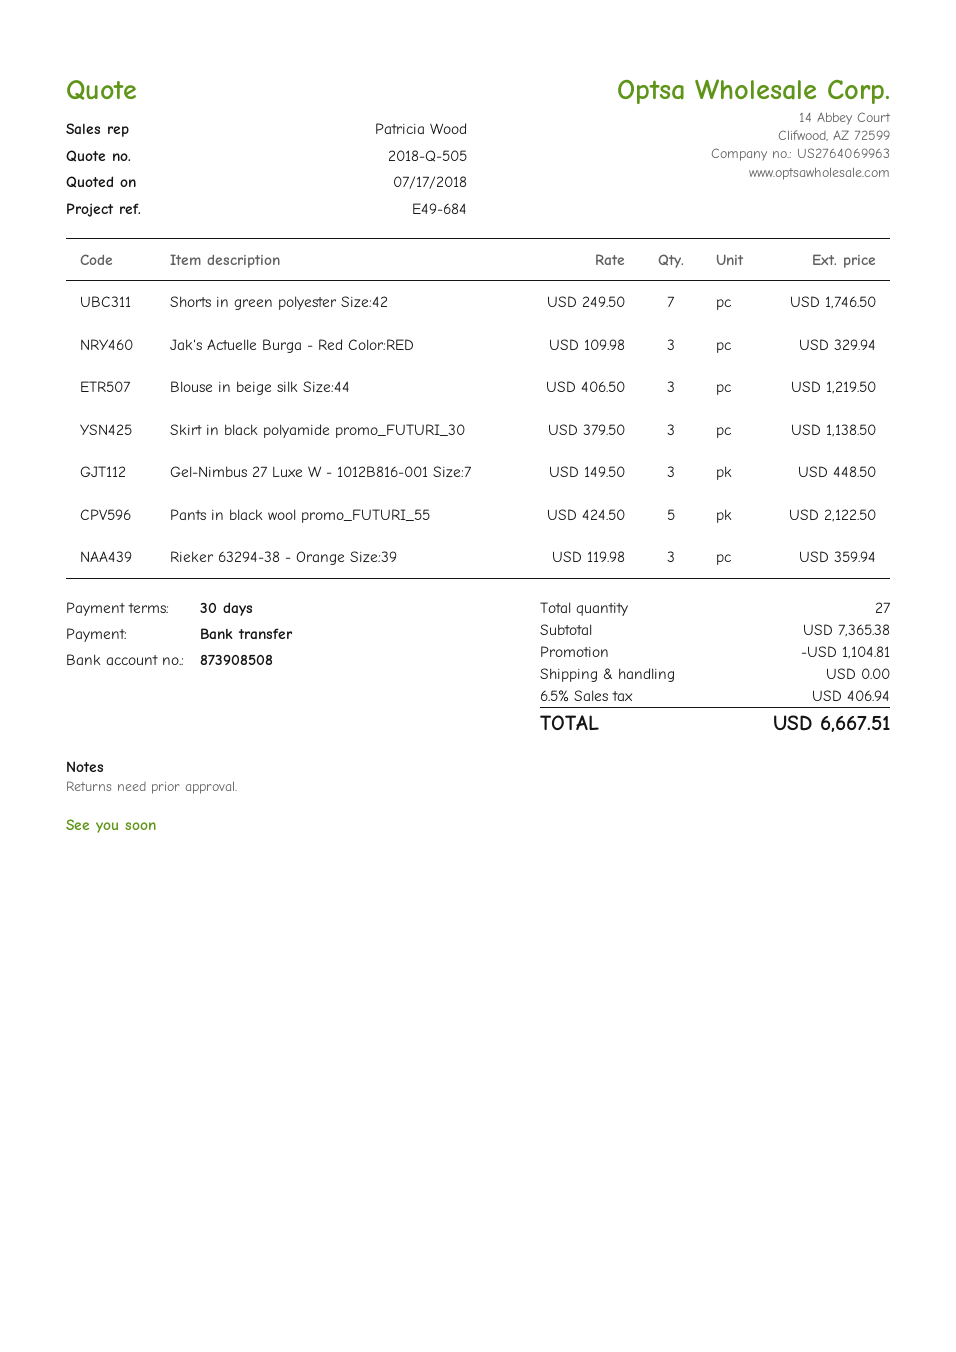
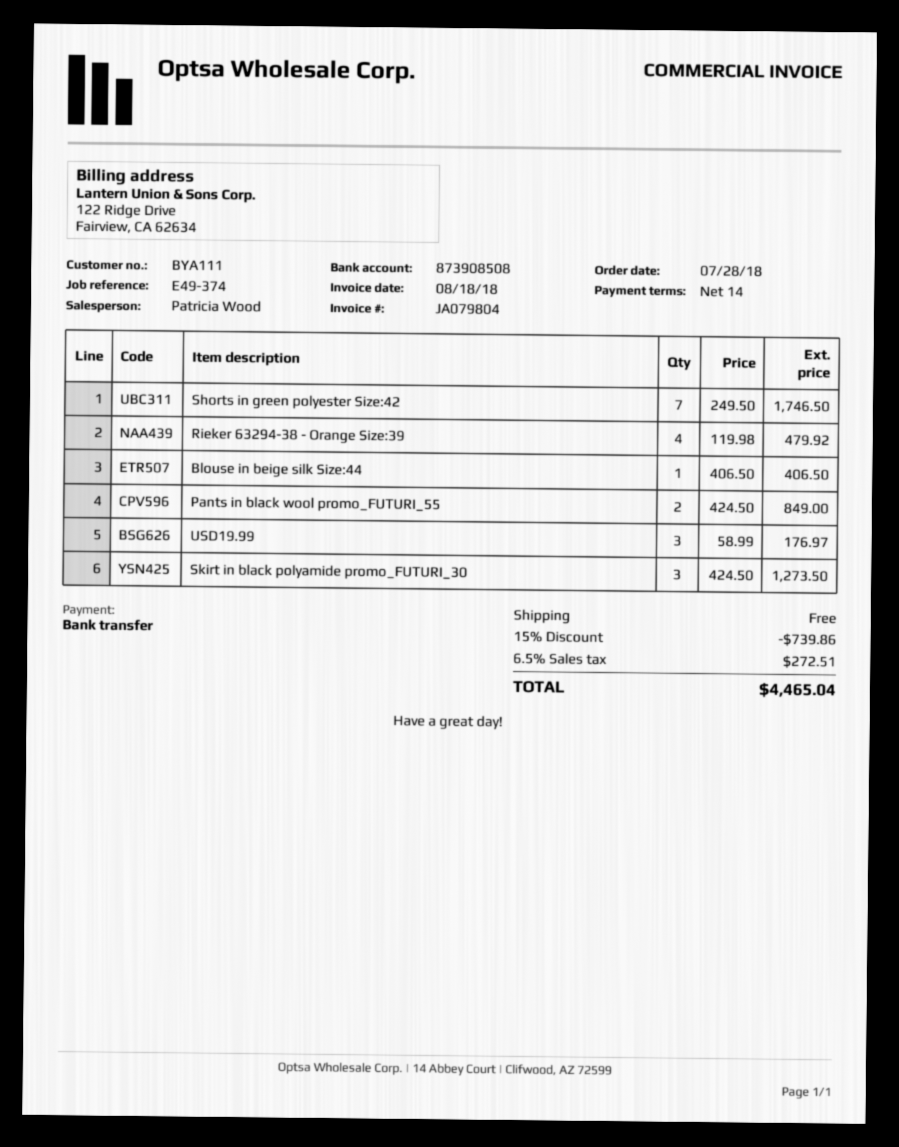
payment terms: 30 days -> 14 days
reference: E49-684 -> E49-374
Jak's Actuelle Burga - Red Color:RED: 3 x 109.98 = 329.94 -> none
Blouse in beige silk Size:44: 3 x 406.50 = 1219.50 -> 1 x 406.50 = 406.50
Skirt in black polyamide promo_FUTURI_30: 3 x 379.50 = 1138.50 -> 3 x 424.50 = 1273.50
Gel-Nimbus 27 Luxe W - 1012B816-001 Size:7: 3 x 149.50 = 448.50 -> none
Pants in black wool promo_FUTURI_55: 5 x 424.50 = 2122.50 -> 2 x 424.50 = 849.00
Rieker 63294-38 - Orange Size:39: 3 x 119.98 = 359.94 -> 4 x 119.98 = 479.92
USD19.99: none -> 3 x 58.99 = 176.97
discount: 1104.81 -> 739.86
tax: 6.5% = 406.94 -> 6.5% = 272.51
total: 6667.51 -> 4465.04

